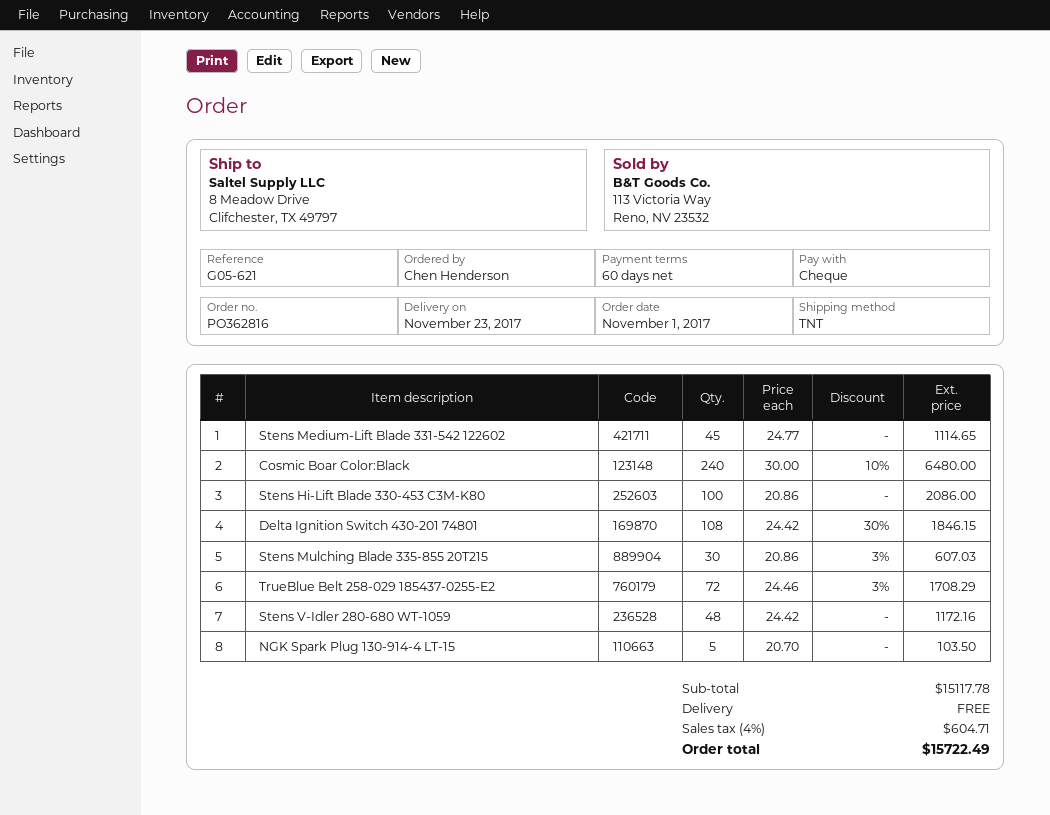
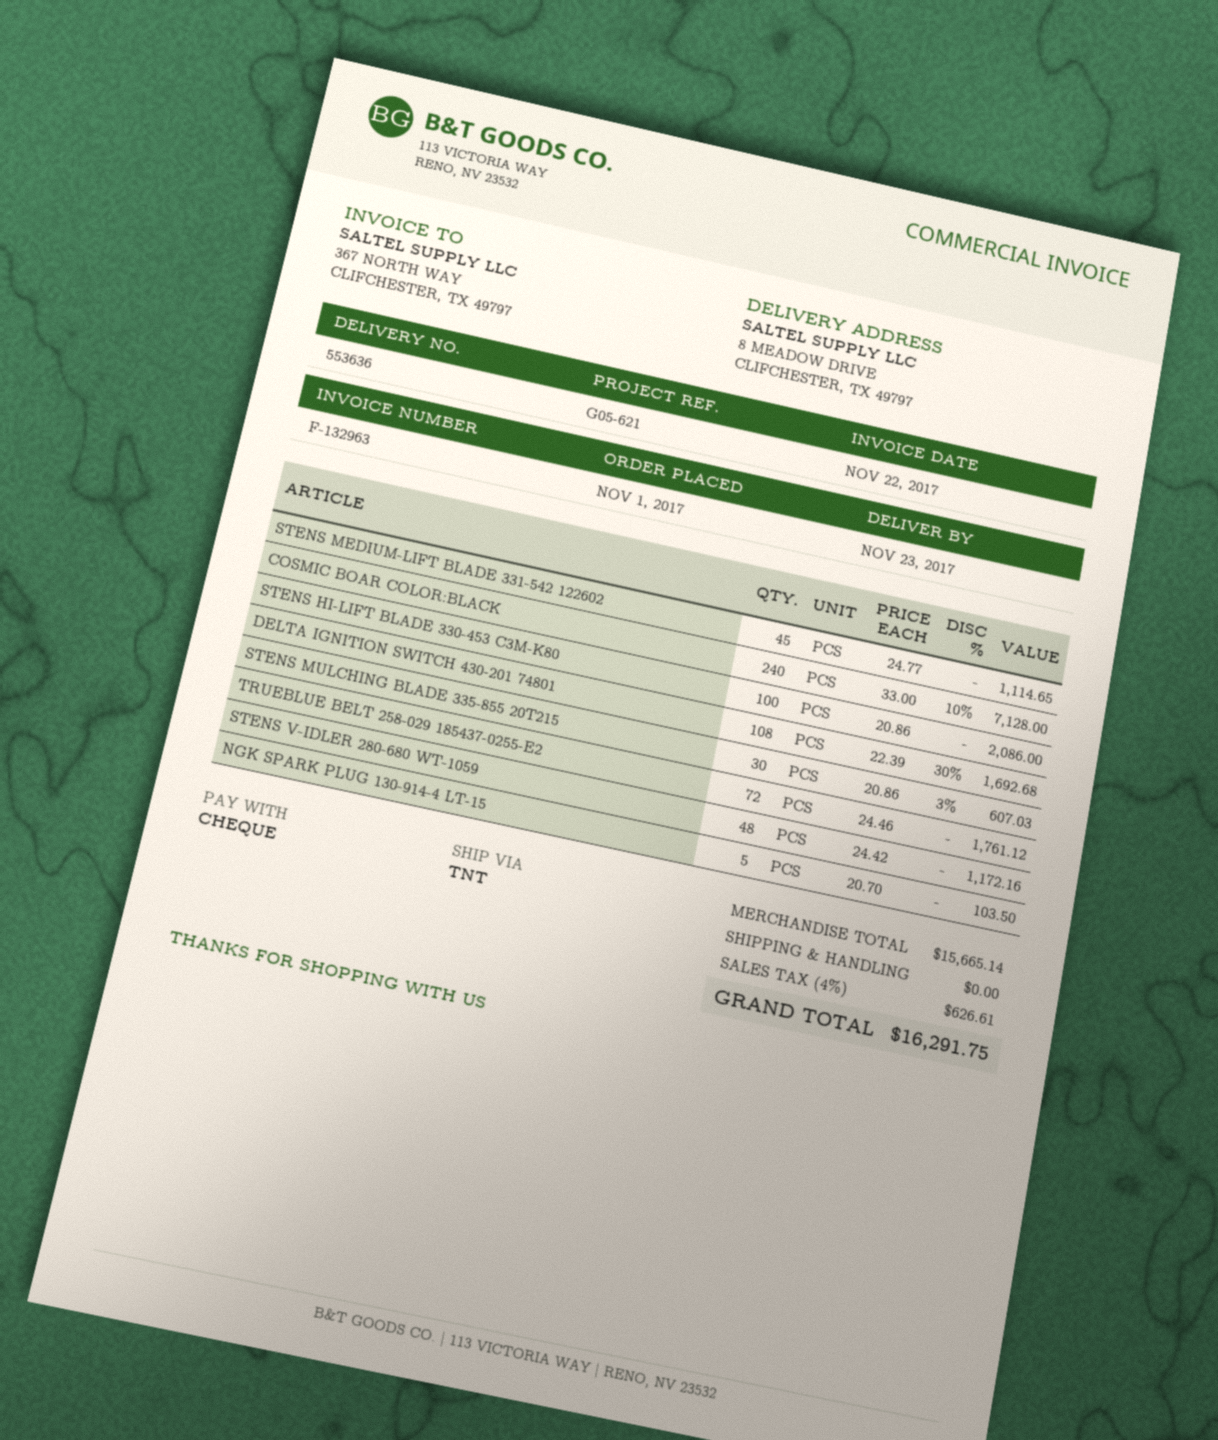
Cosmic Boar Color:Black: 240 x 30.00 - 10% = 6480.00 -> 240 x 33.00 - 10% = 7128.00
Delta Ignition Switch 430-201 74801: 108 x 24.42 - 30% = 1846.15 -> 108 x 22.39 - 30% = 1692.68
TrueBlue Belt 258-029 185437-0255-E2: 72 x 24.46 - 3% = 1708.29 -> 72 x 24.46 = 1761.12
subtotal: 15117.78 -> 15665.14
tax: 4% = 604.71 -> 4% = 626.61
total: 15722.49 -> 16291.75

